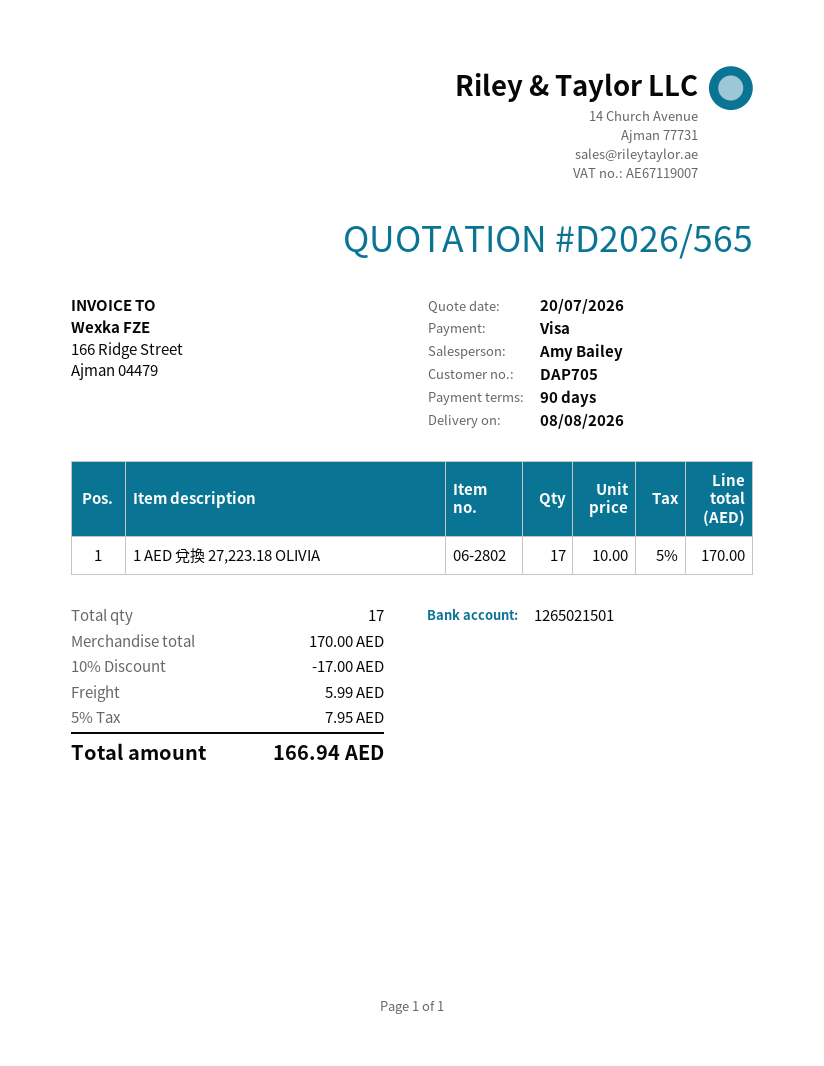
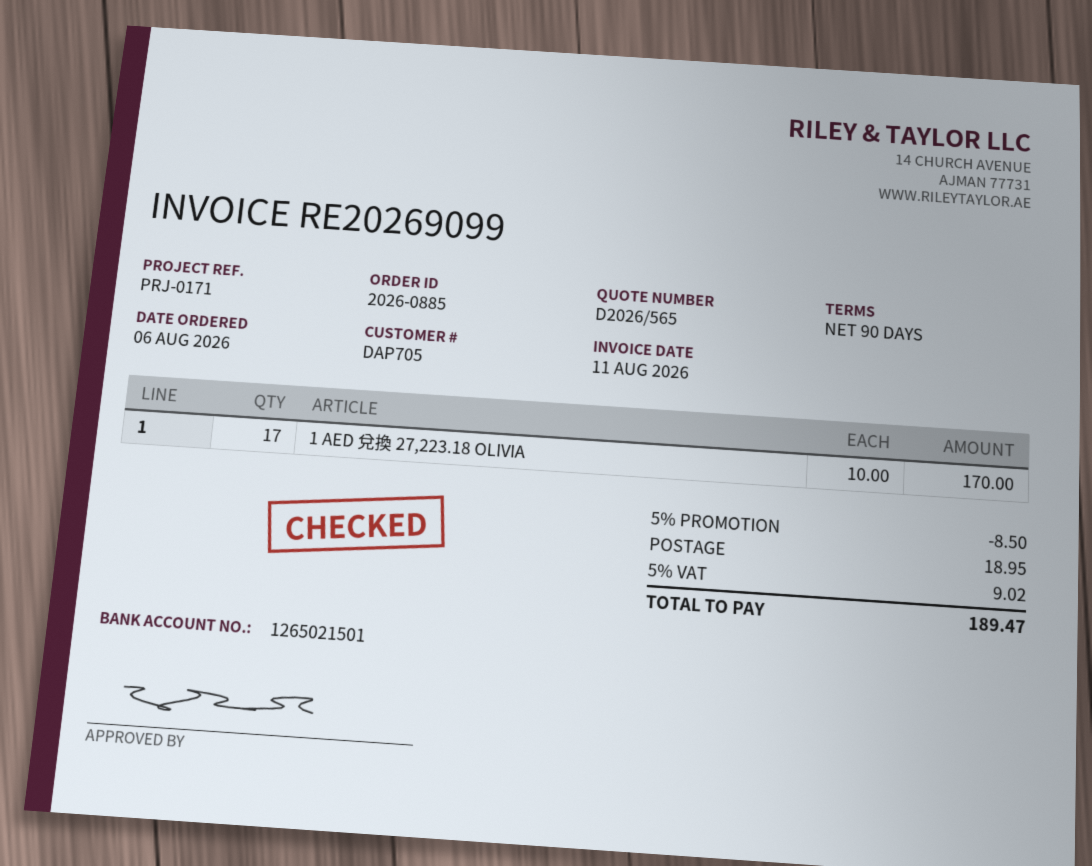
discount: 10% = 17.00 -> 5% = 8.50
shipping: 5.99 -> 18.95
tax: 5% = 7.95 -> 5% = 9.02
total: 166.94 -> 189.47

